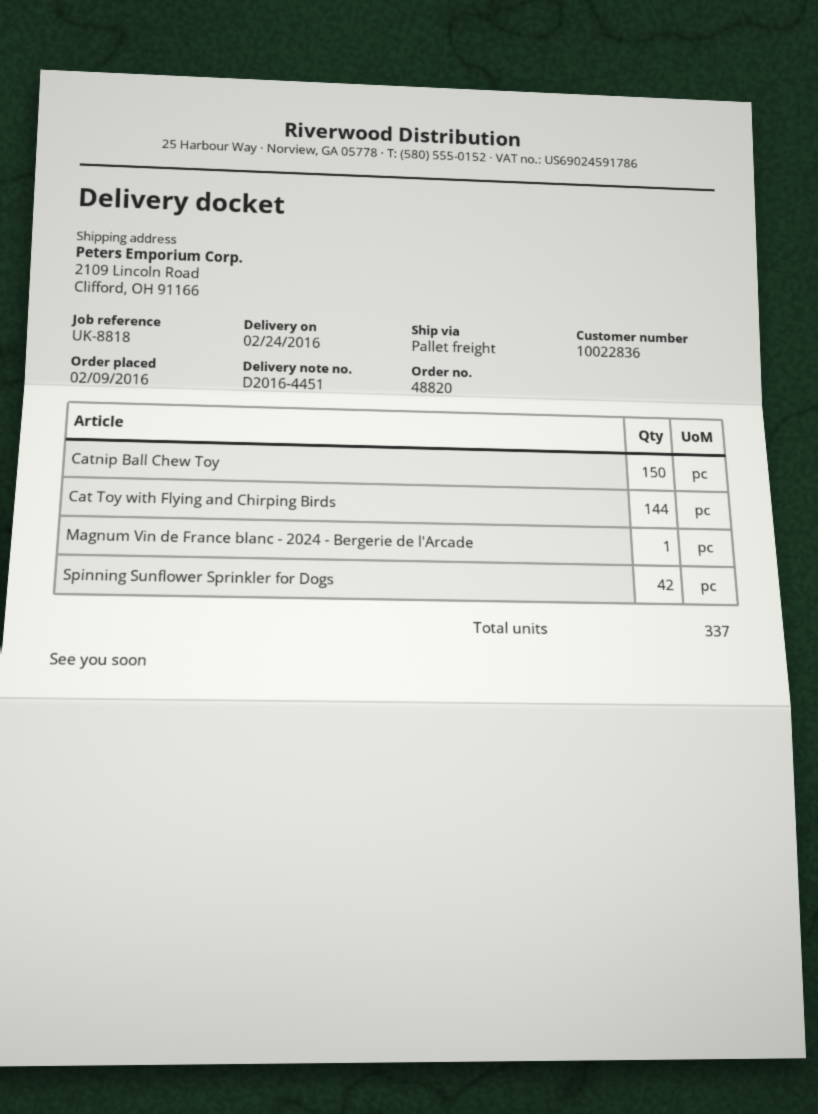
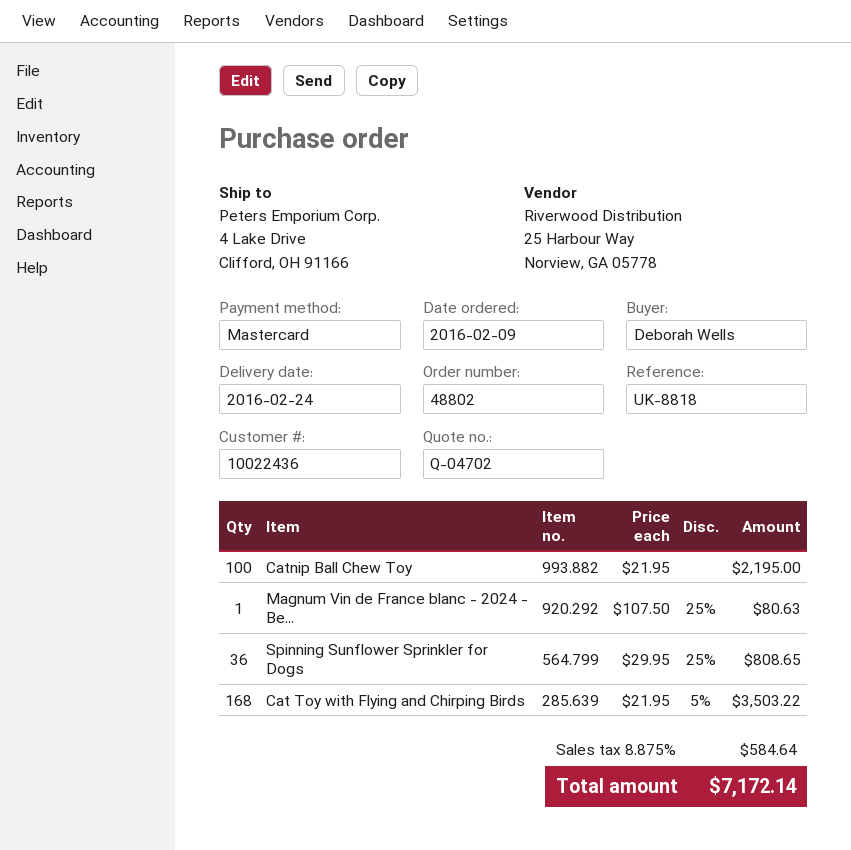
order number: 48820 -> 48802
customer number: 10022836 -> 10022436
ship to: 2109 Lincoln Road, Clifford, OH 91166 -> 4 Lake Drive, Clifford, OH 91166
Catnip Ball Chew Toy: 150 -> 100
Cat Toy with Flying and Chirping Birds: 144 -> 168
Spinning Sunflower Sprinkler for Dogs: 42 -> 36

